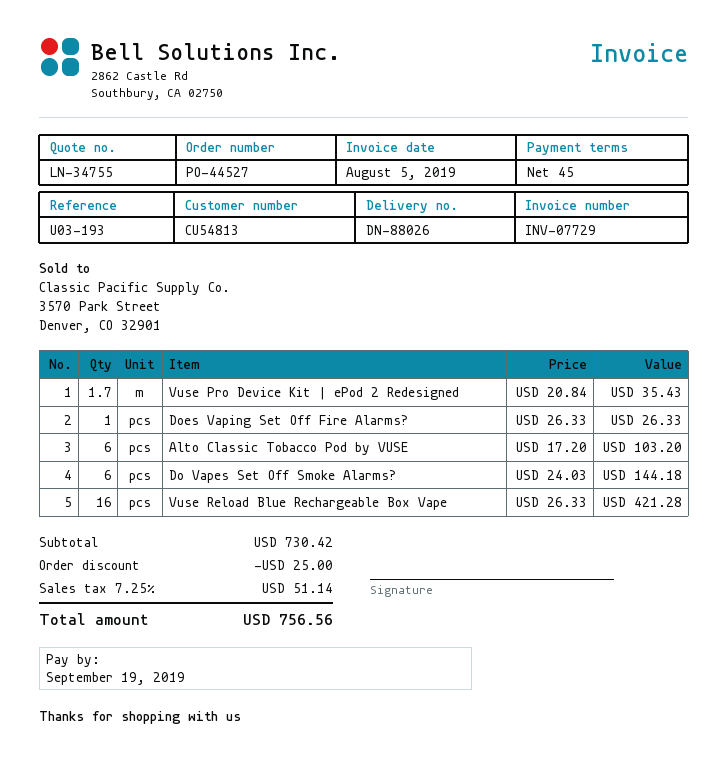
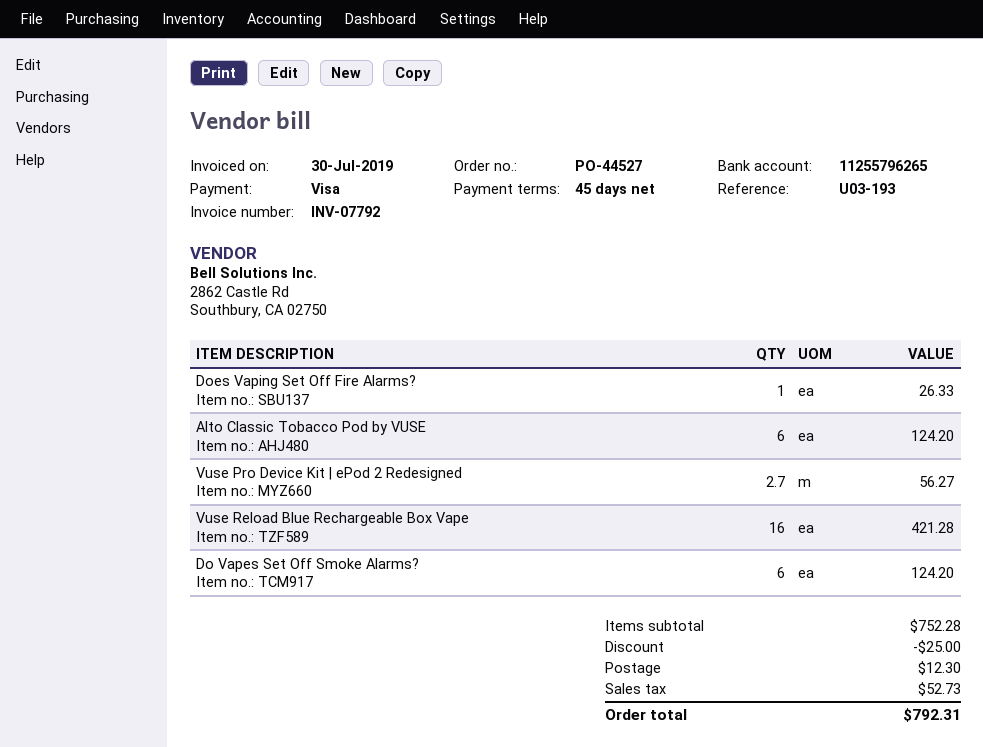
invoice number: INV-07729 -> INV-07792
invoice date: 2019-08-05 -> 2019-07-30
Vuse Pro Device Kit | ePod 2 Redesigned: 1.7 for 35.43 -> 2.7 for 56.27
Alto Classic Tobacco Pod by VUSE: 6 for 103.20 -> 6 for 124.20
Do Vapes Set Off Smoke Alarms?: 6 for 144.18 -> 6 for 124.20
subtotal: 730.42 -> 752.28
shipping: none -> 12.30
tax: 51.14 -> 52.73
total: 756.56 -> 792.31

